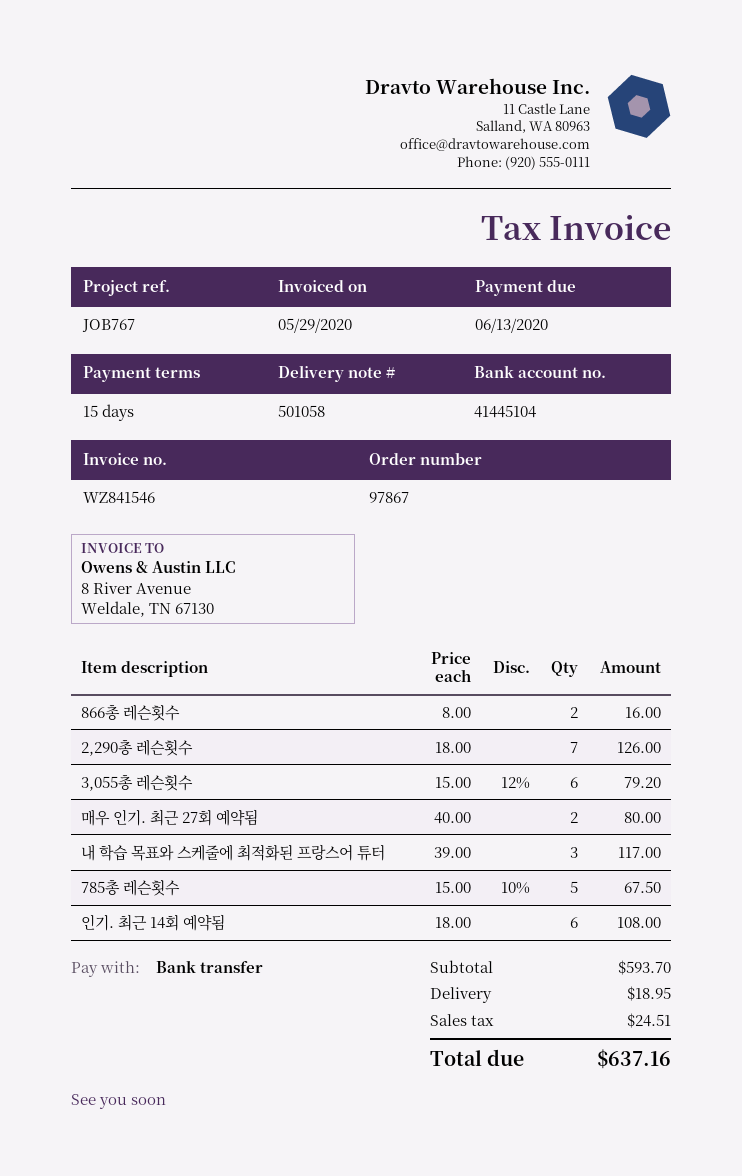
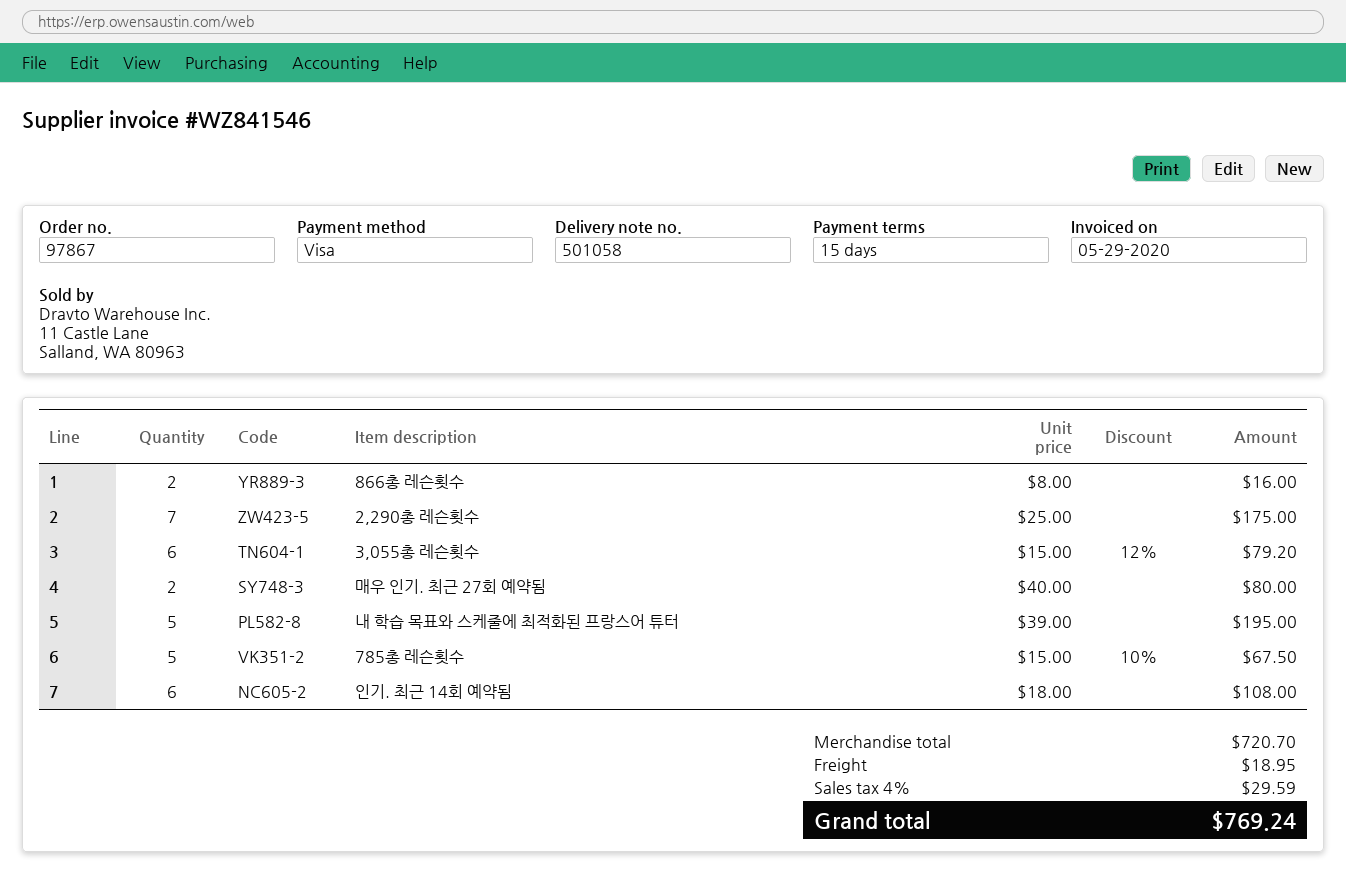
payment method: bank transfer -> Visa
2,290총 레슨횟수: 7 x 18.00 = 126.00 -> 7 x 25.00 = 175.00
내 학습 목표와 스케줄에 최적화된 프랑스어 튜터: 3 x 39.00 = 117.00 -> 5 x 39.00 = 195.00
subtotal: 593.70 -> 720.70
tax: 24.51 -> 29.59
total: 637.16 -> 769.24

